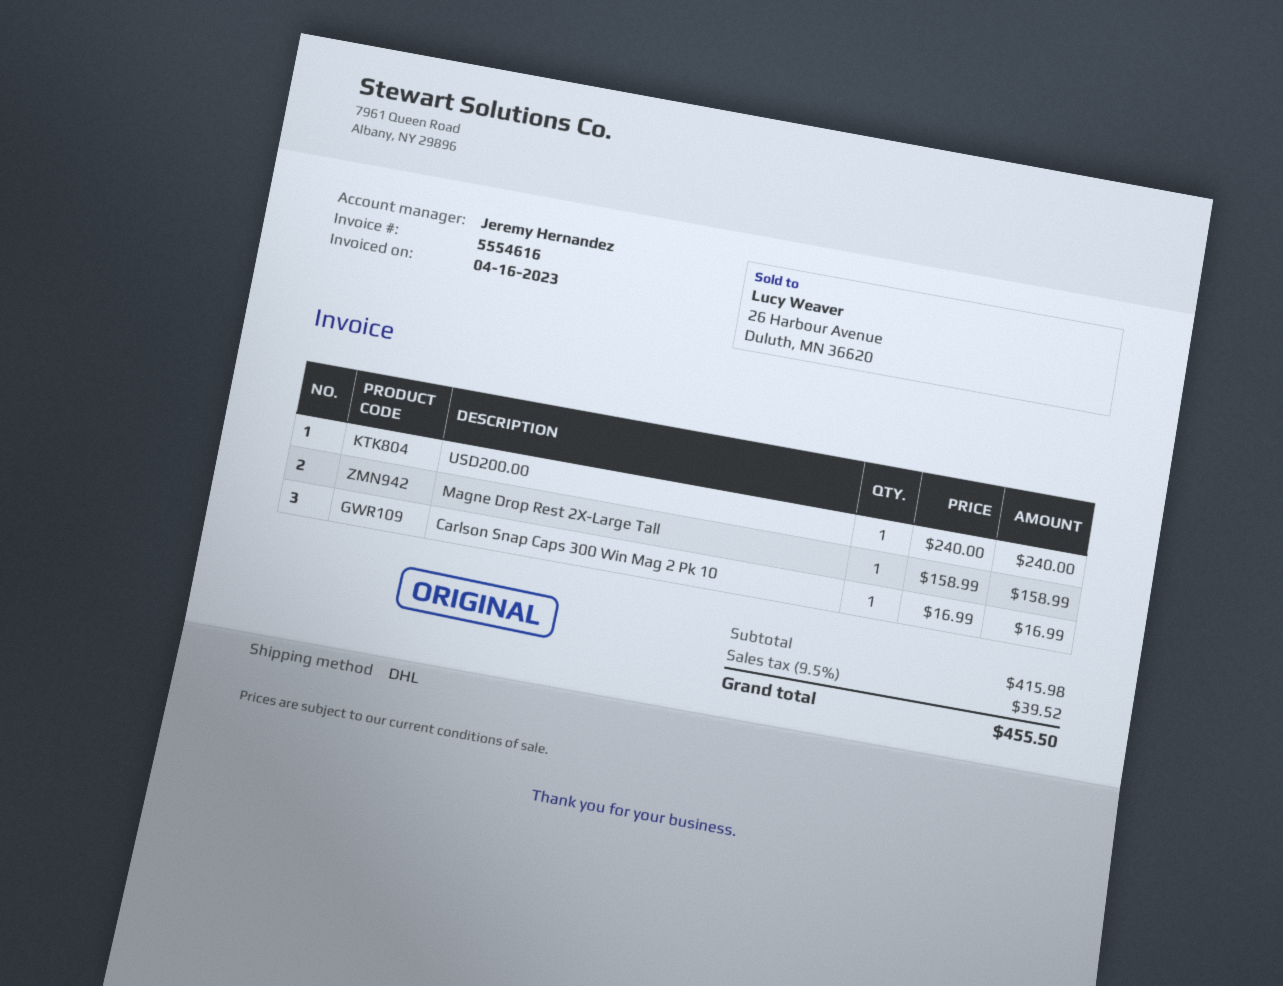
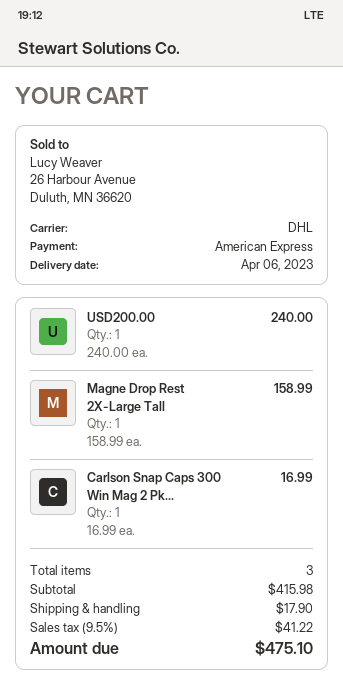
shipping: none -> 17.90
tax: 9.5% = 39.52 -> 9.5% = 41.22
total: 455.50 -> 475.10

